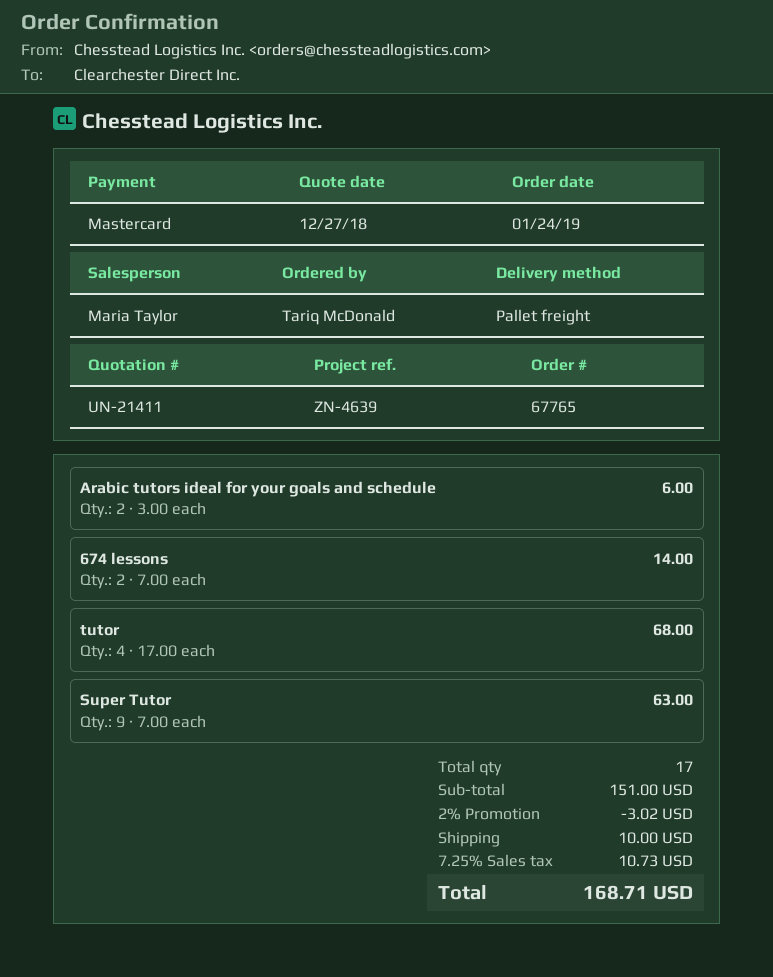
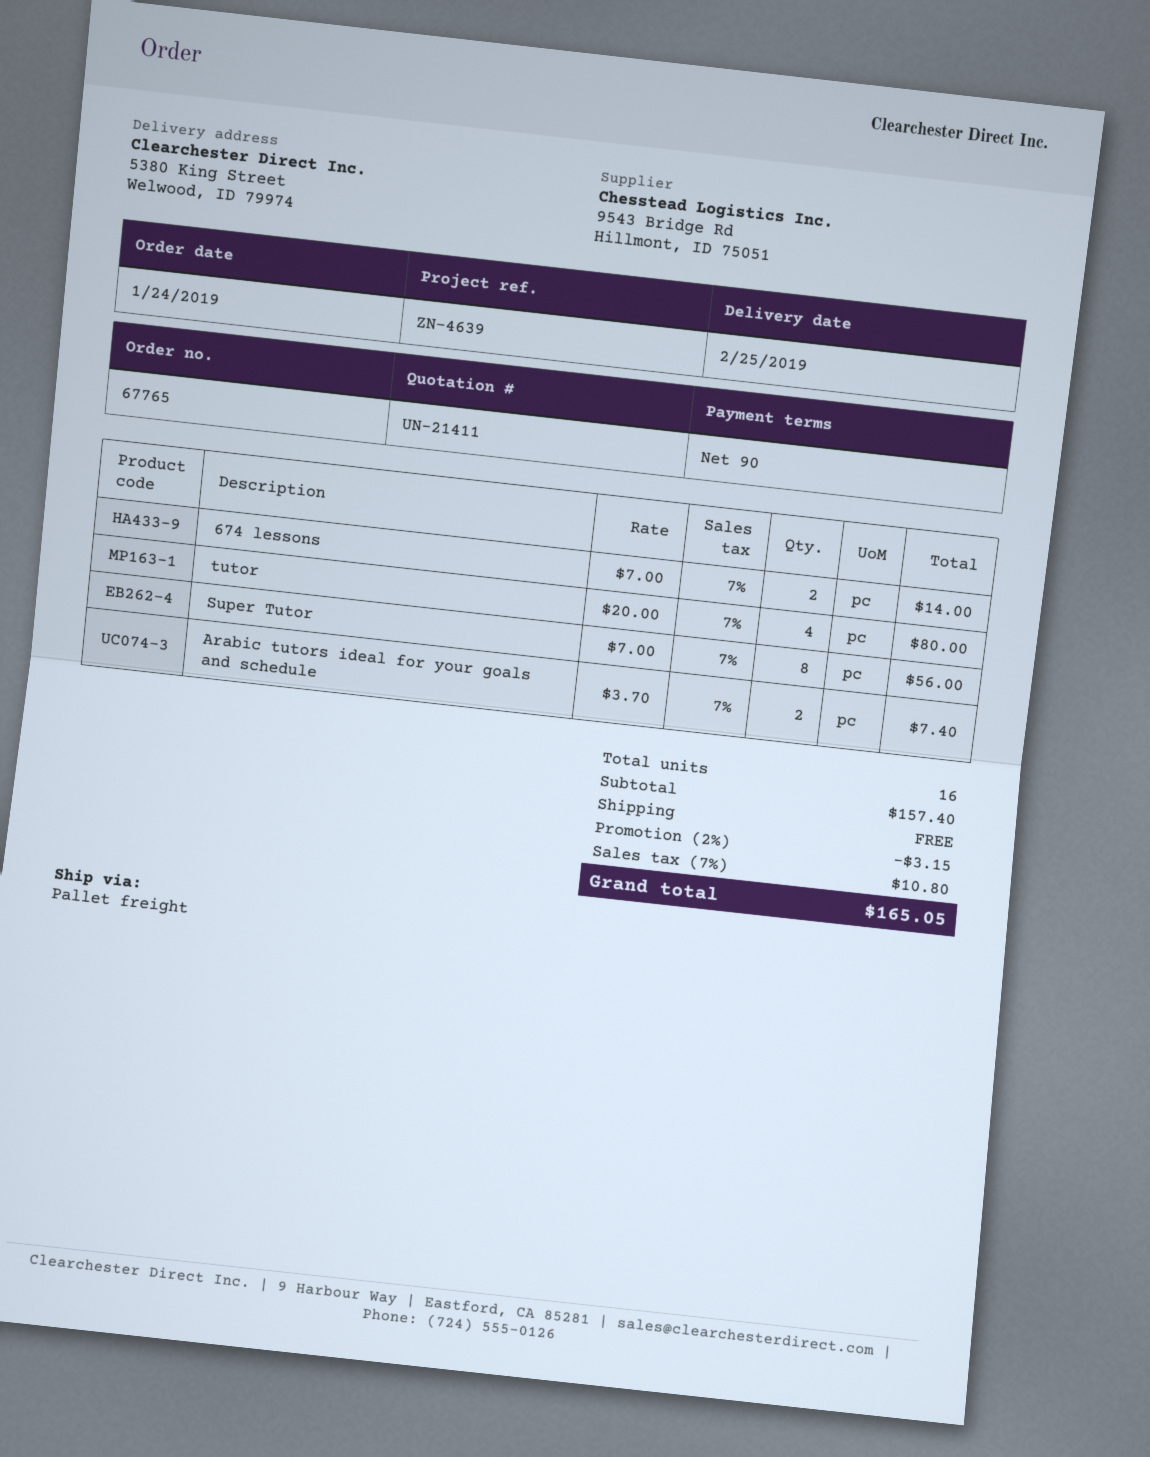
Arabic tutors ideal for your goals and schedule: 2 x 3.00 = 6.00 -> 2 x 3.70 = 7.40
tutor: 4 x 17.00 = 68.00 -> 4 x 20.00 = 80.00
Super Tutor: 9 x 7.00 = 63.00 -> 8 x 7.00 = 56.00
total quantity: 17 -> 16
subtotal: 151.00 -> 157.40
discount: 2% = 3.02 -> 2% = 3.15
shipping: 10.00 -> 0.00
tax: 7.25% = 10.73 -> 7% = 10.80
total: 168.71 -> 165.05

